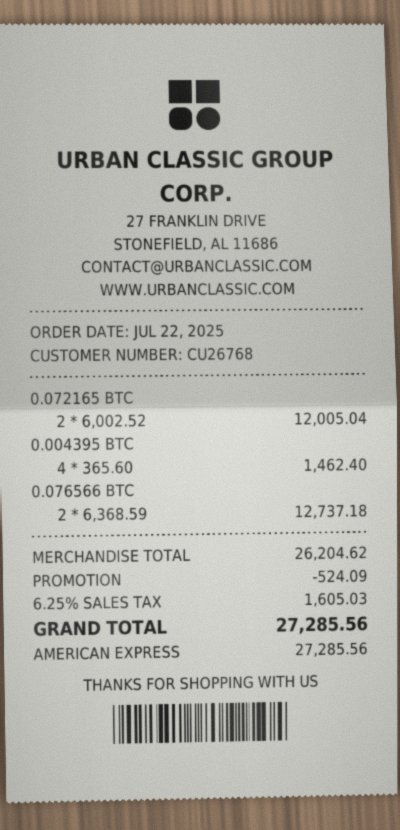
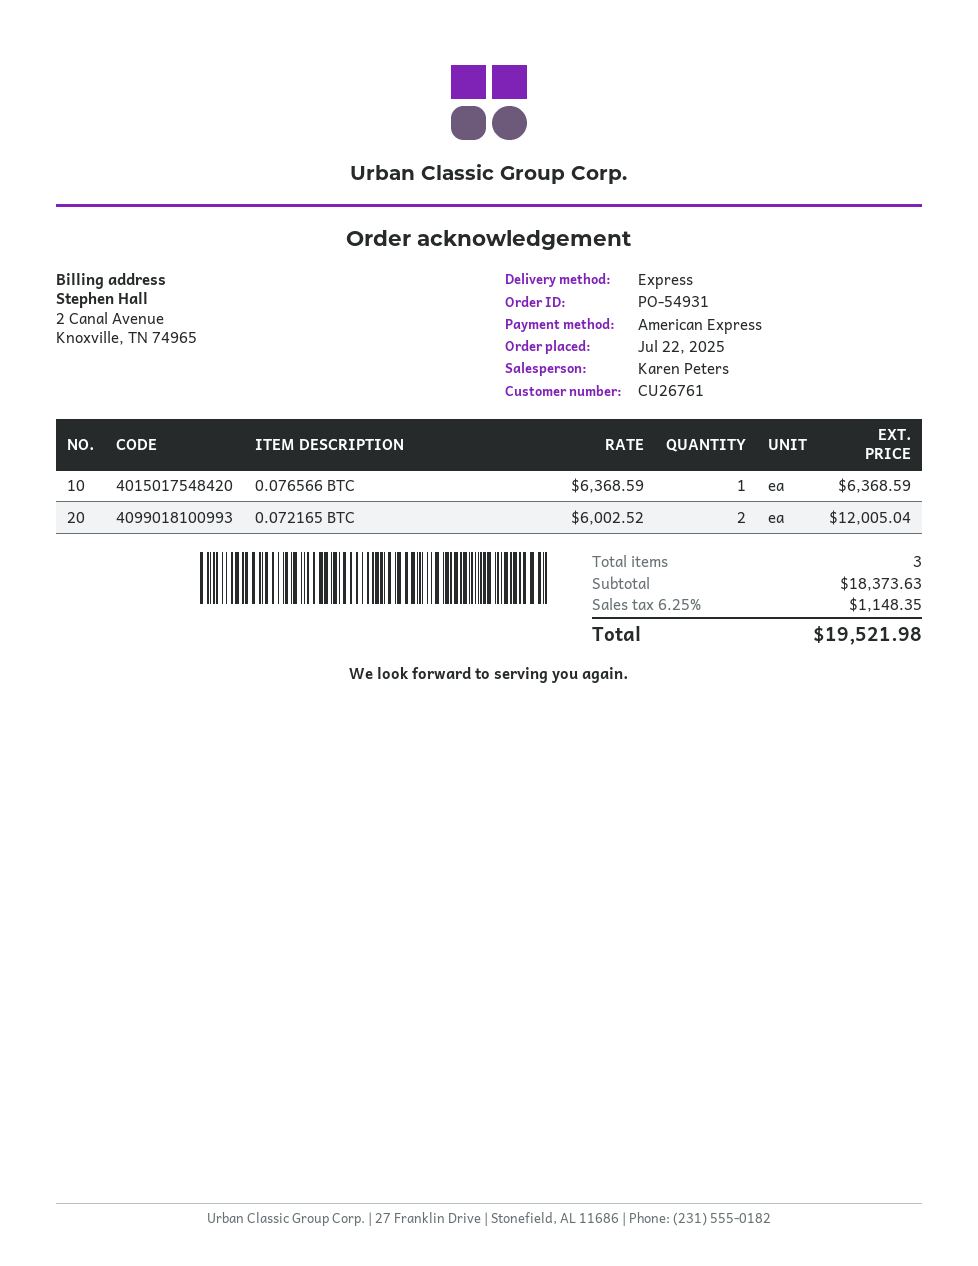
customer number: CU26768 -> CU26761
0.004395 BTC: 4 x 365.60 = 1462.40 -> none
0.076566 BTC: 2 x 6368.59 = 12737.18 -> 1 x 6368.59 = 6368.59
subtotal: 26204.62 -> 18373.63
discount: 524.09 -> none
tax: 6.25% = 1605.03 -> 6.25% = 1148.35
total: 27285.56 -> 19521.98

